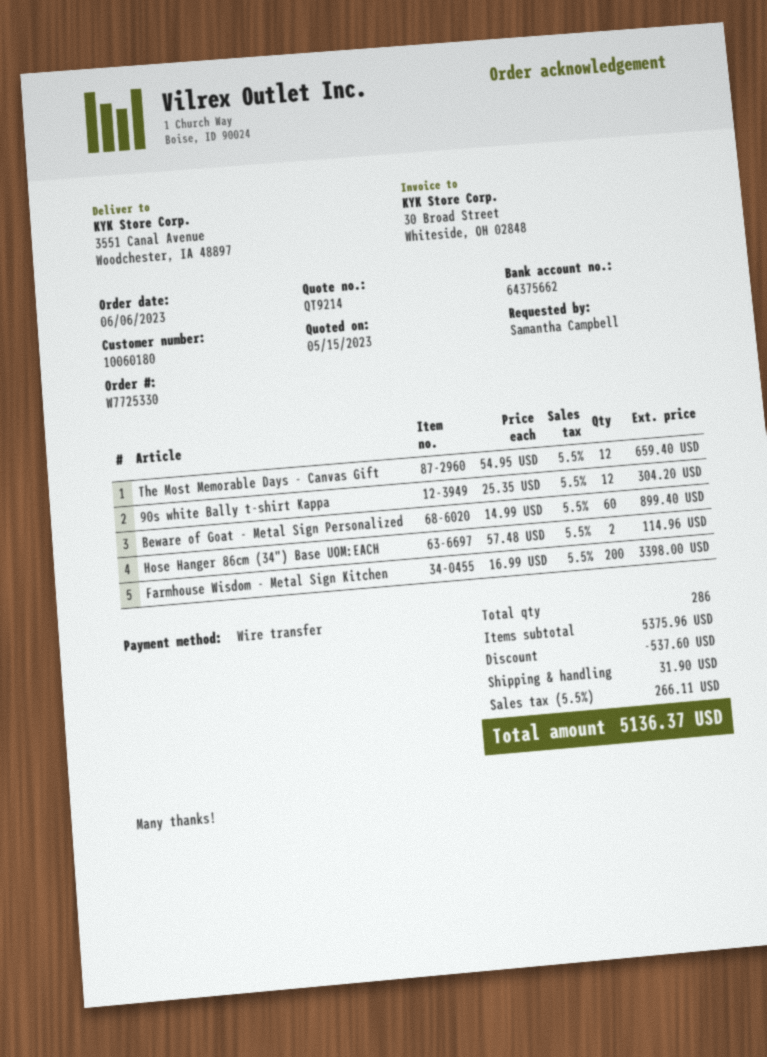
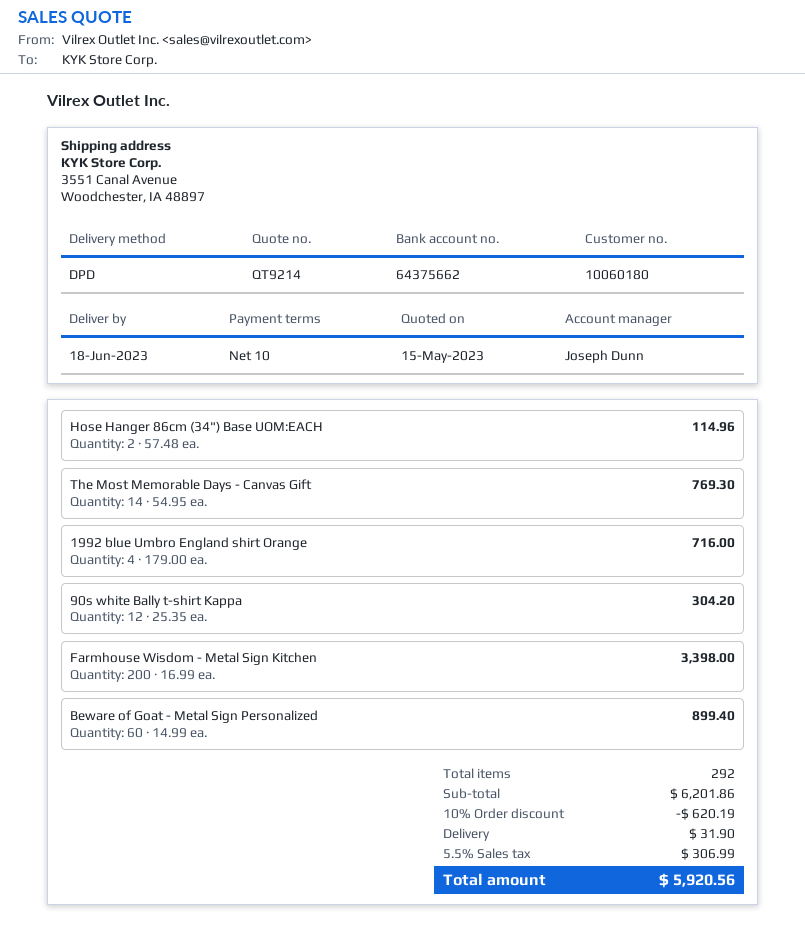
The Most Memorable Days - Canvas Gift: 12 x 54.95 = 659.40 -> 14 x 54.95 = 769.30
1992 blue Umbro England shirt Orange: none -> 4 x 179.00 = 716.00
total quantity: 286 -> 292
subtotal: 5375.96 -> 6201.86
discount: 537.60 -> 620.19
tax: 5.5% = 266.11 -> 5.5% = 306.99
total: 5136.37 -> 5920.56

